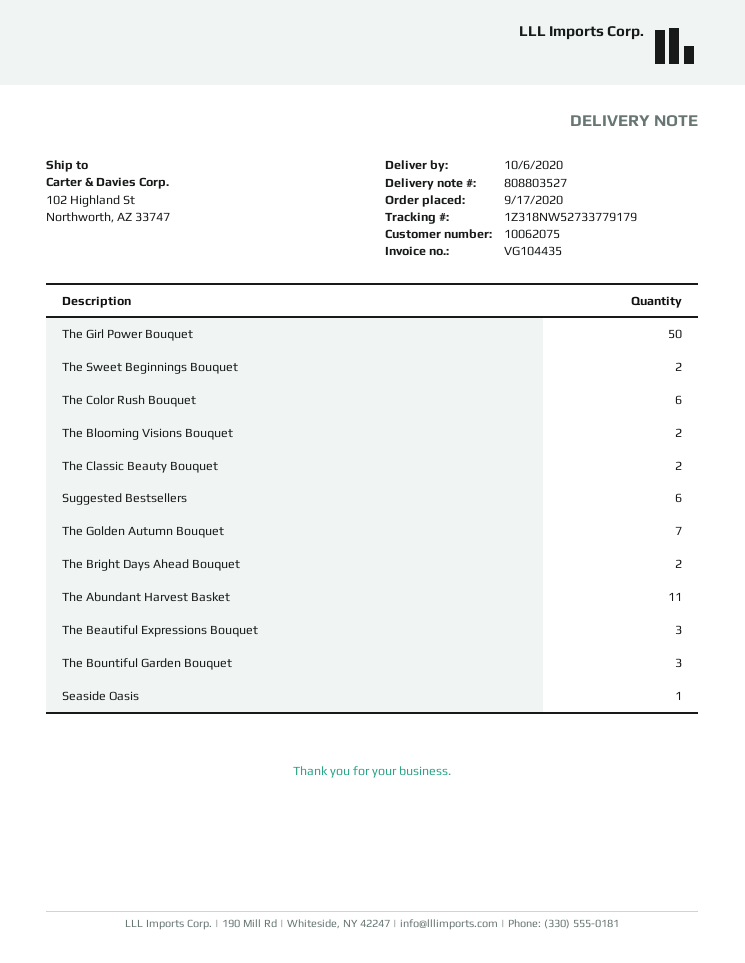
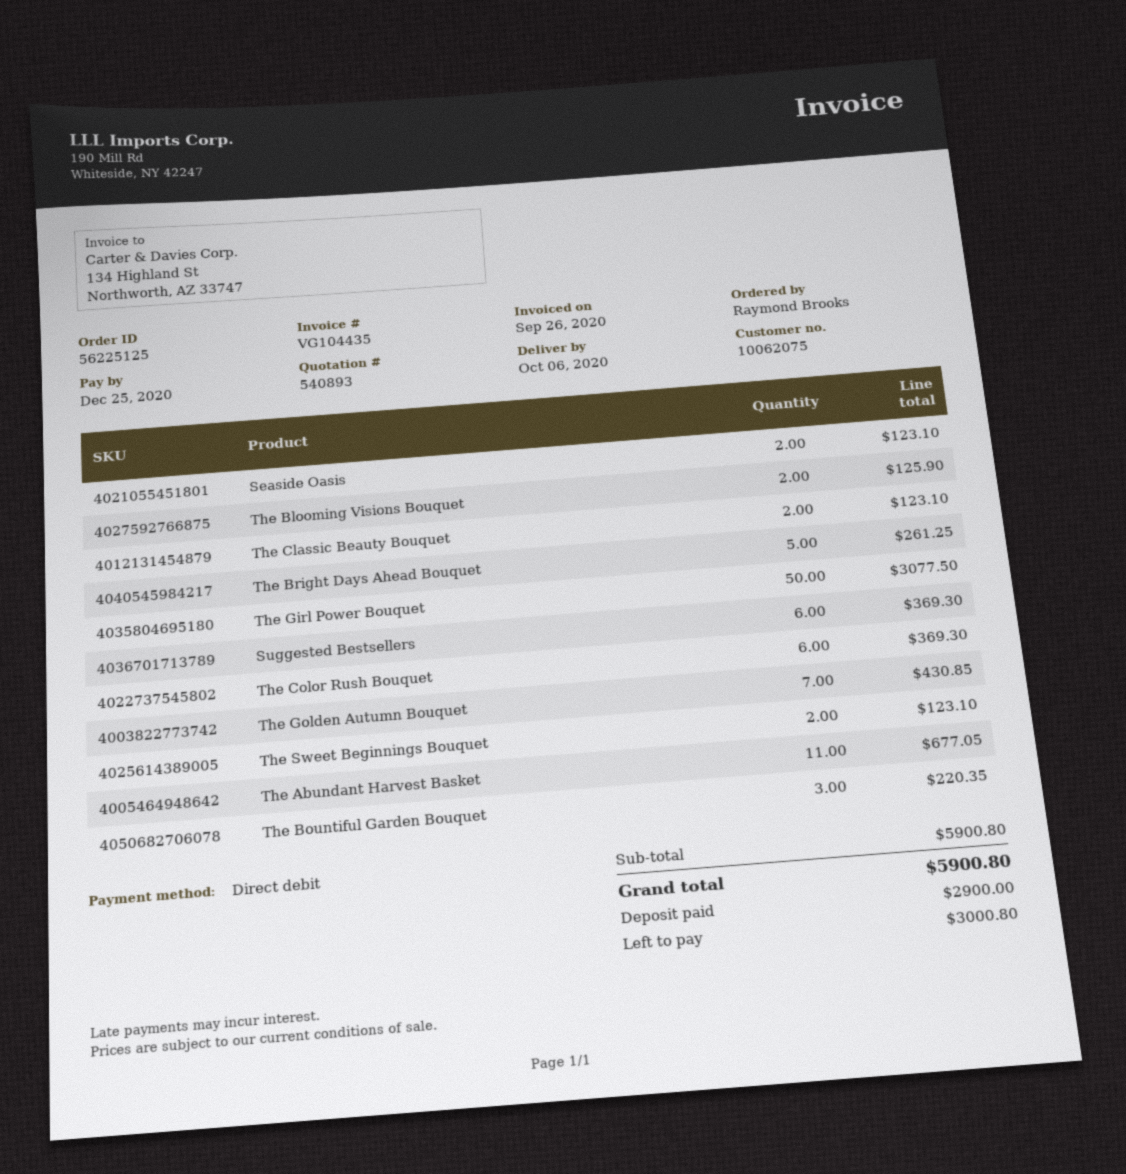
The Bright Days Ahead Bouquet: 2 -> 5
The Beautiful Expressions Bouquet: 3 -> none
Seaside Oasis: 1 -> 2

